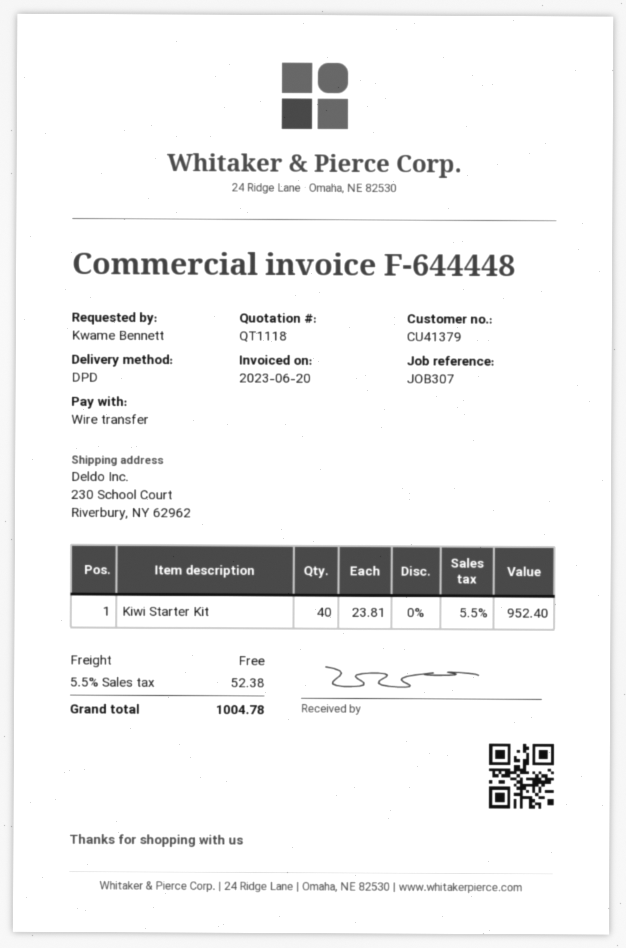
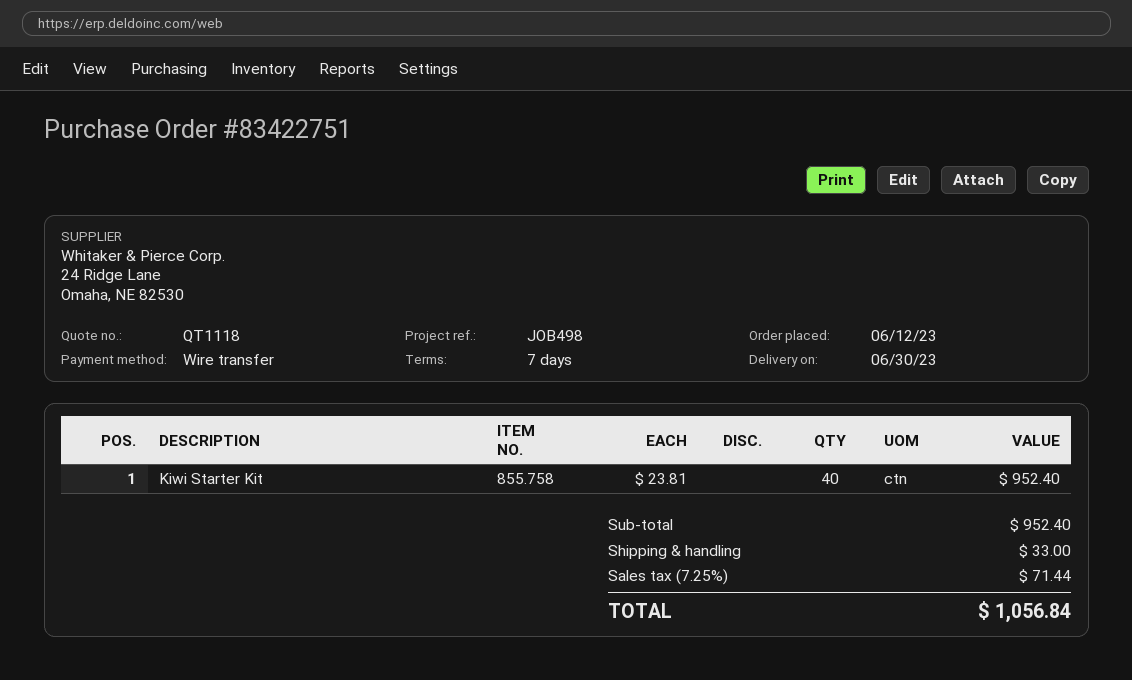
reference: JOB307 -> JOB498
shipping: 0.00 -> 33.00
tax: 5.5% = 52.38 -> 7.25% = 71.44
total: 1004.78 -> 1056.84

